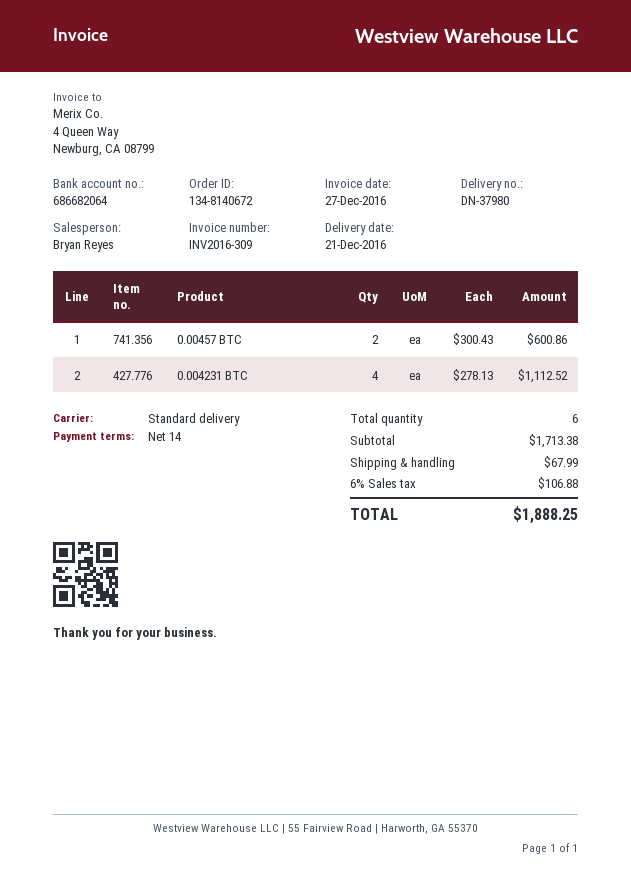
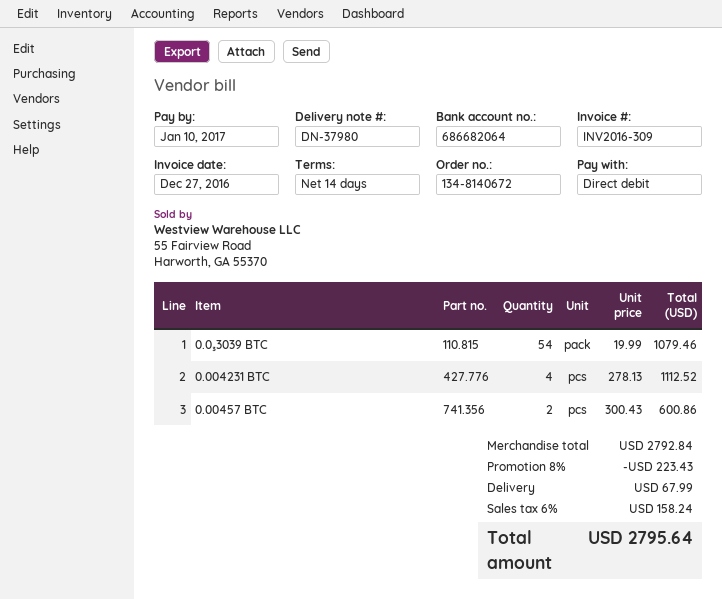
0.0₃3039 BTC: none -> 54 x 19.99 = 1079.46
subtotal: 1713.38 -> 2792.84
discount: none -> 8% = 223.43
tax: 6% = 106.88 -> 6% = 158.24
total: 1888.25 -> 2795.64

